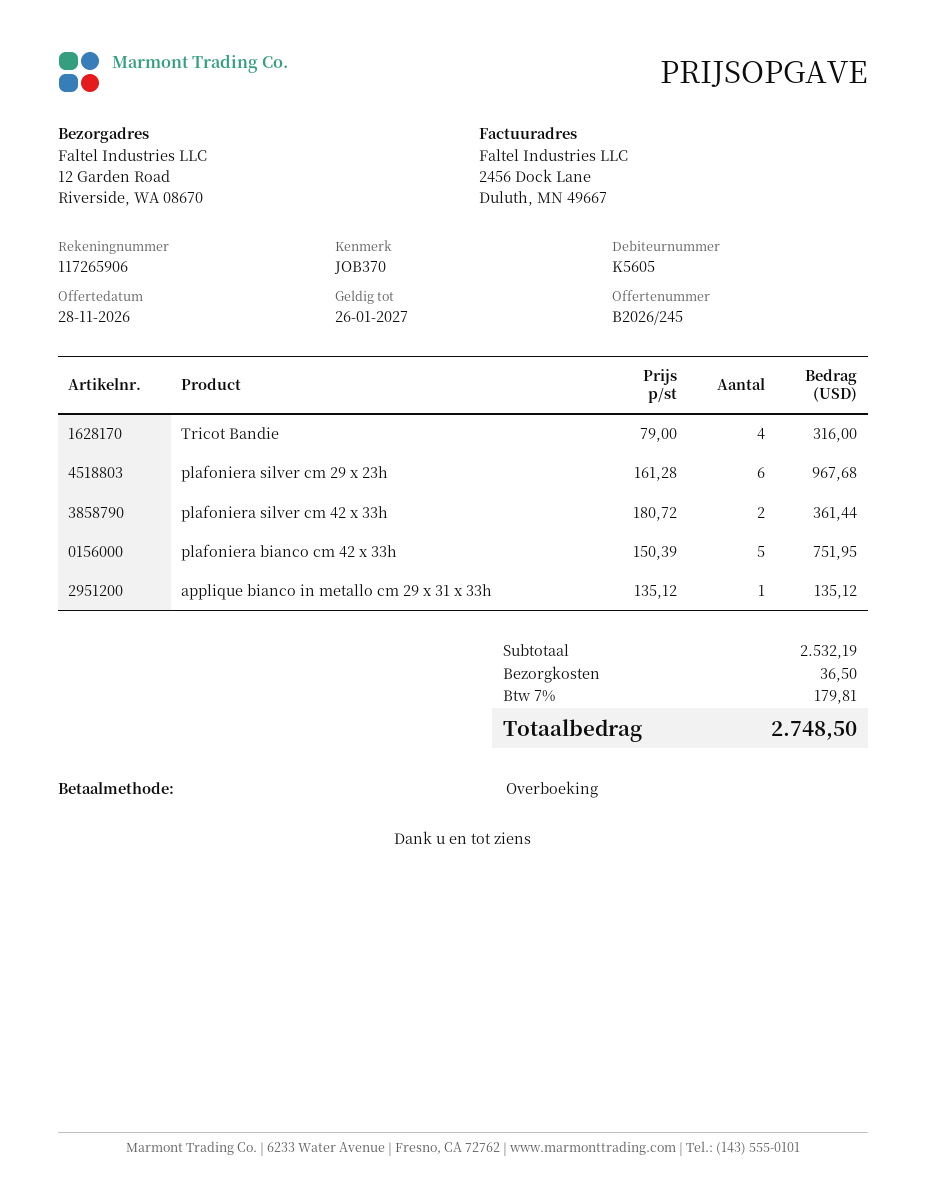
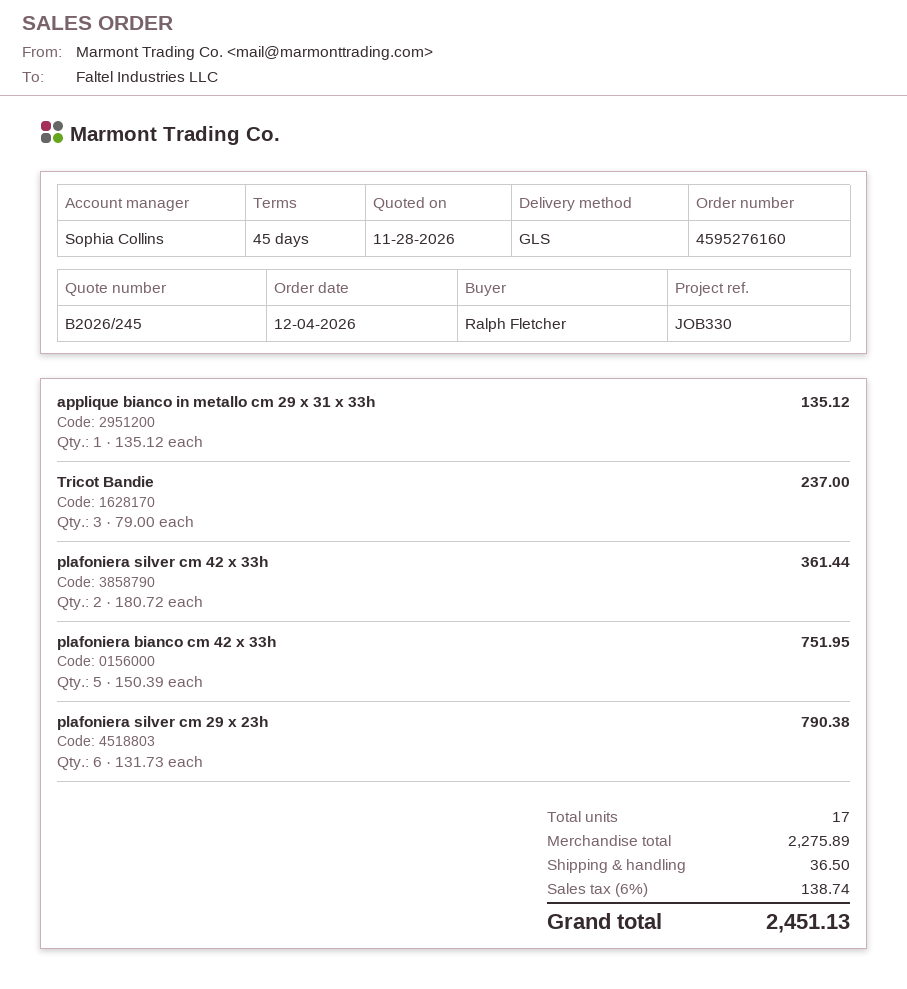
reference: JOB370 -> JOB330
Tricot Bandie: 4 x 79.00 = 316.00 -> 3 x 79.00 = 237.00
plafoniera silver cm 29 x 23h: 6 x 161.28 = 967.68 -> 6 x 131.73 = 790.38
subtotal: 2532.19 -> 2275.89
tax: 7% = 179.81 -> 6% = 138.74
total: 2748.50 -> 2451.13

